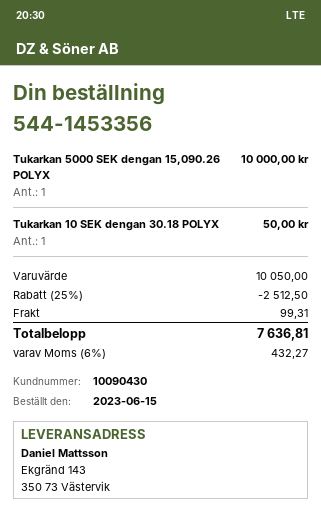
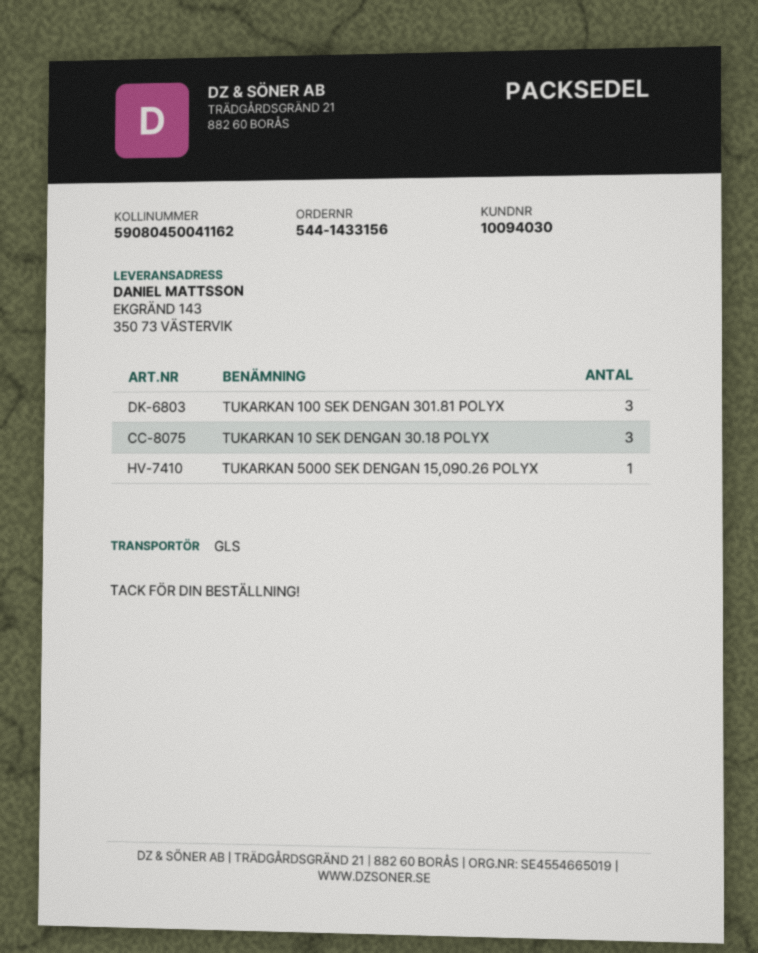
order number: 544-1453356 -> 544-1433156
customer number: 10090430 -> 10094030
Tukarkan 10 SEK dengan 30.18 POLYX: 1 -> 3
TUKARKAN 100 SEK DENGAN 301.81 POLYX: none -> 3

